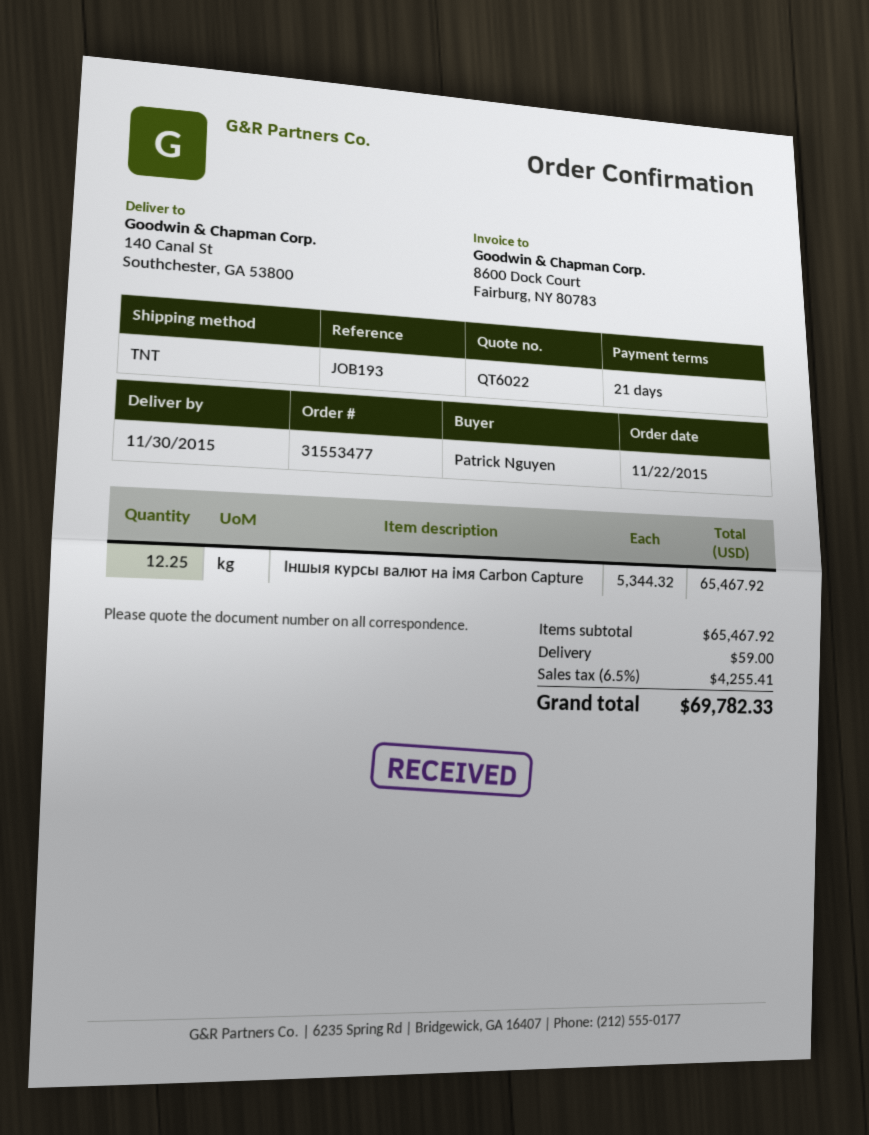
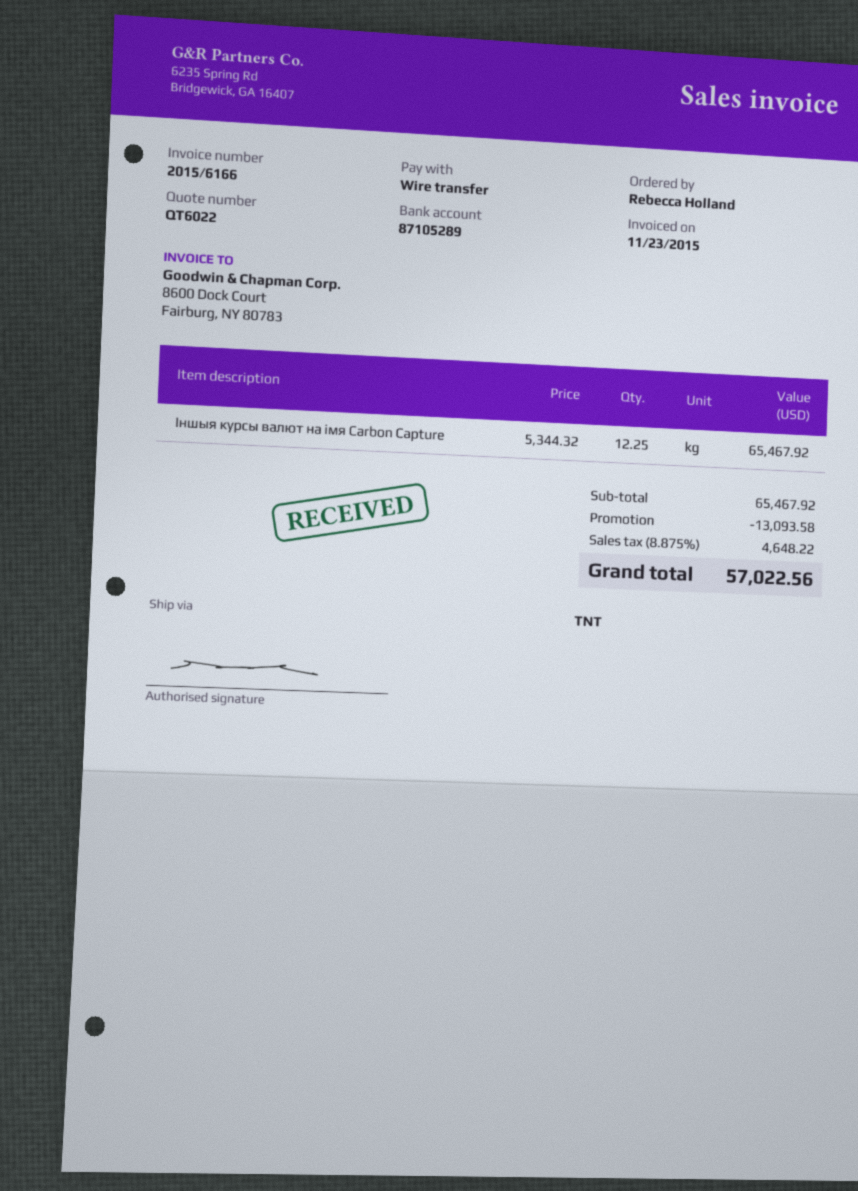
ordered by: Patrick Nguyen -> Rebecca Holland
discount: none -> 13093.58
shipping: 59.00 -> none
tax: 6.5% = 4255.41 -> 8.875% = 4648.22
total: 69782.33 -> 57022.56

